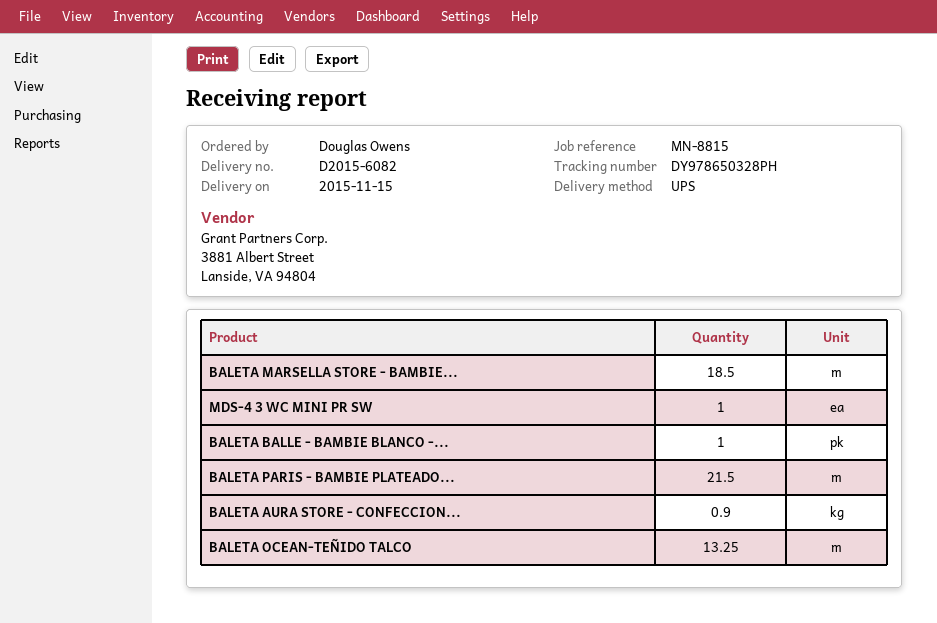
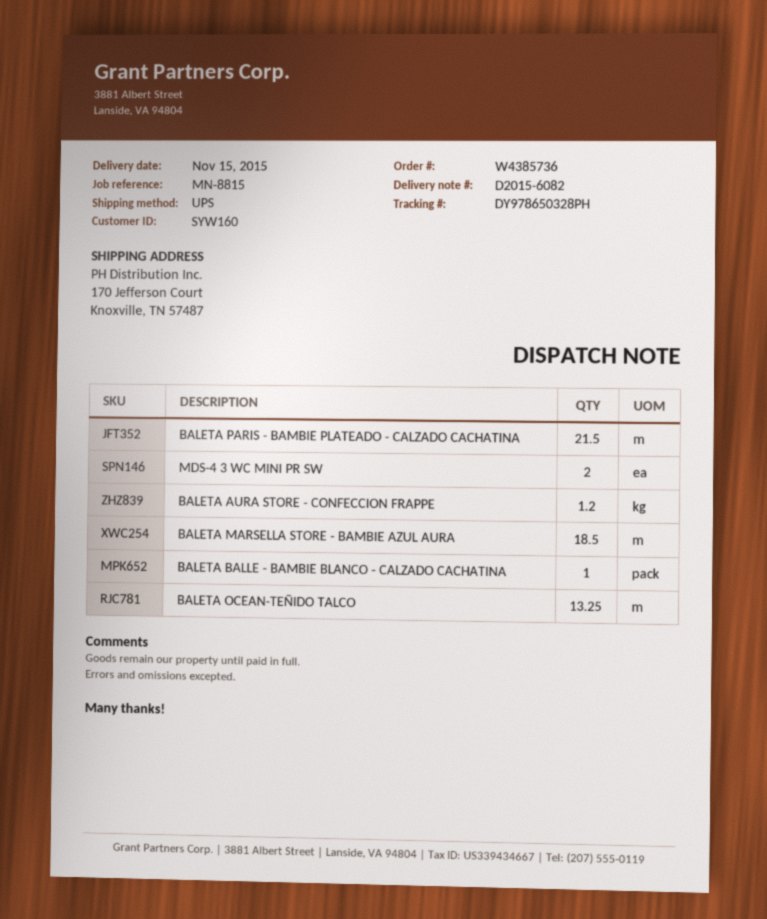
MDS-4 3 WC MINI PR SW: 1 -> 2
BALETA AURA STORE - CONFECCION...: 0.9 -> 1.2

